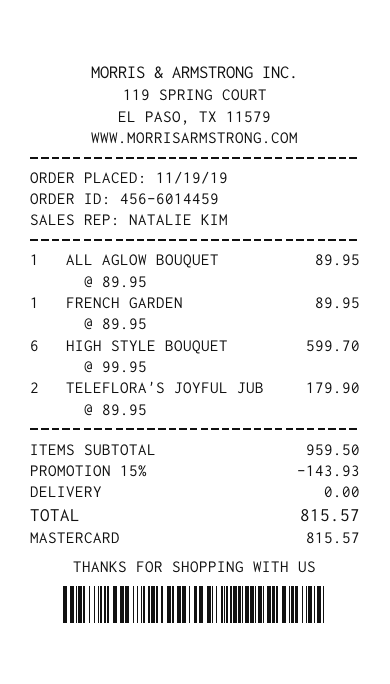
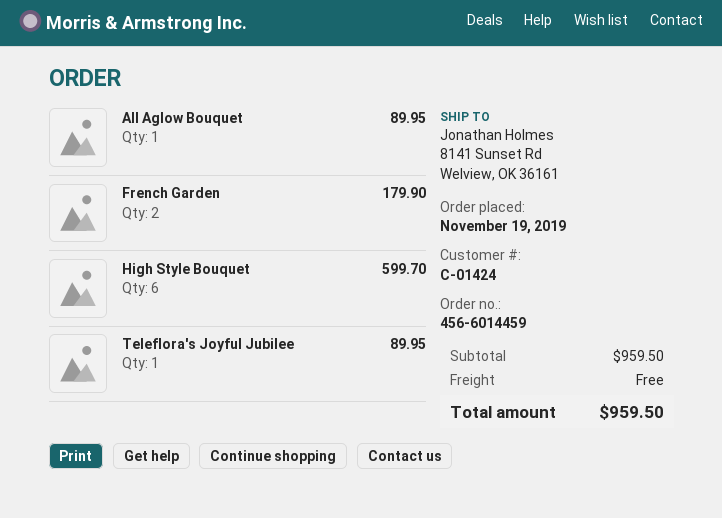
FRENCH GARDEN: 1 for 89.95 -> 2 for 179.90
TELEFLORA'S JOYFUL JUB: 2 for 179.90 -> 1 for 89.95
discount: 15% = 143.93 -> none
total: 815.57 -> 959.50

